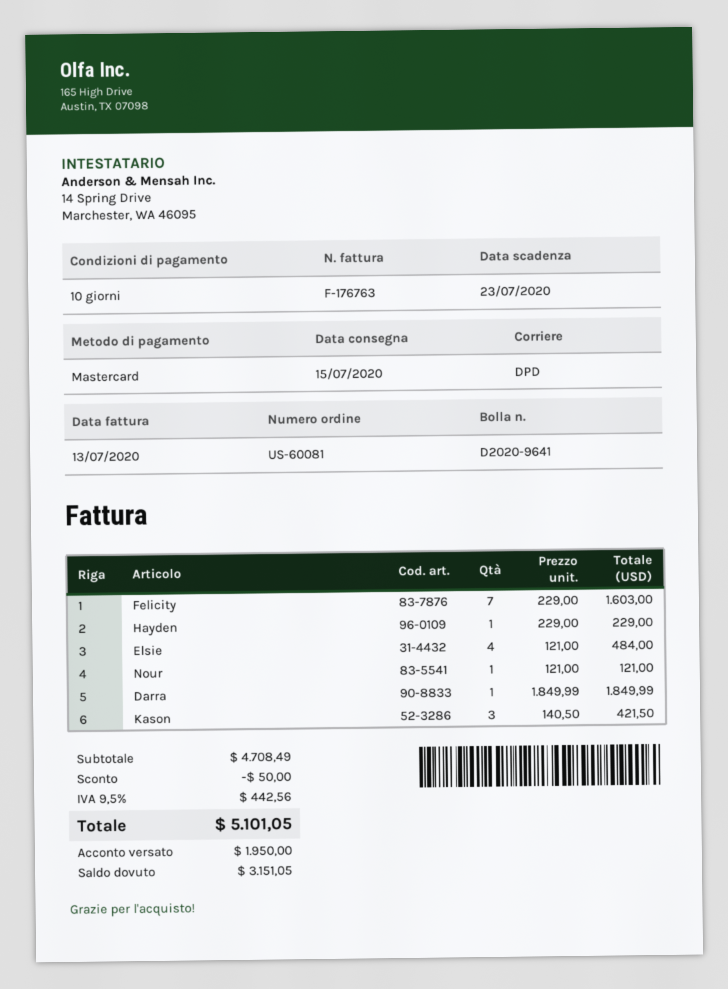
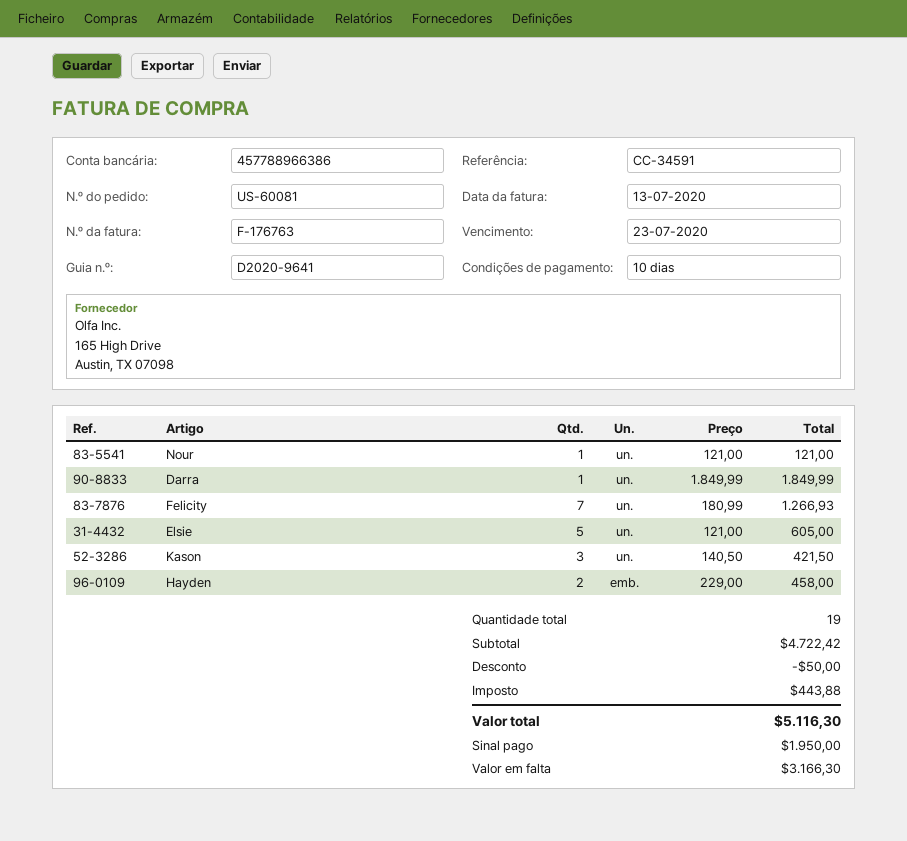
Felicity: 7 x 229.00 = 1603.00 -> 7 x 180.99 = 1266.93
Hayden: 1 x 229.00 = 229.00 -> 2 x 229.00 = 458.00
Elsie: 4 x 121.00 = 484.00 -> 5 x 121.00 = 605.00
subtotal: 4708.49 -> 4722.42
tax: 442.56 -> 443.88
total: 5101.05 -> 5116.30
balance: 3151.05 -> 3166.30

